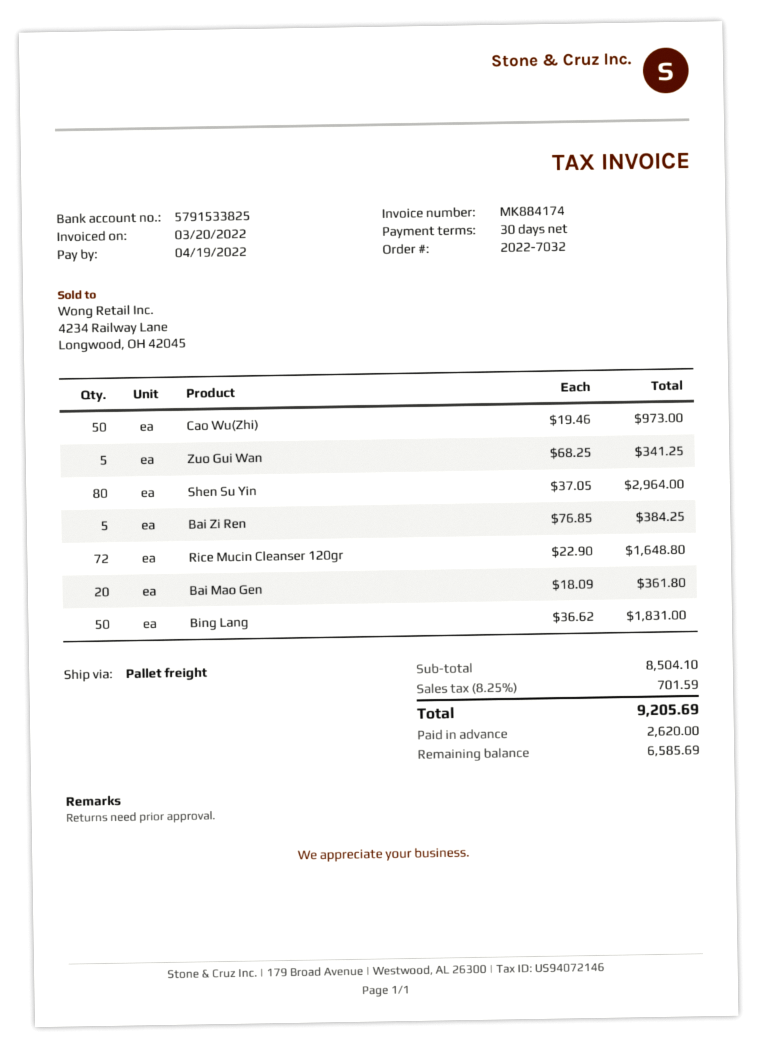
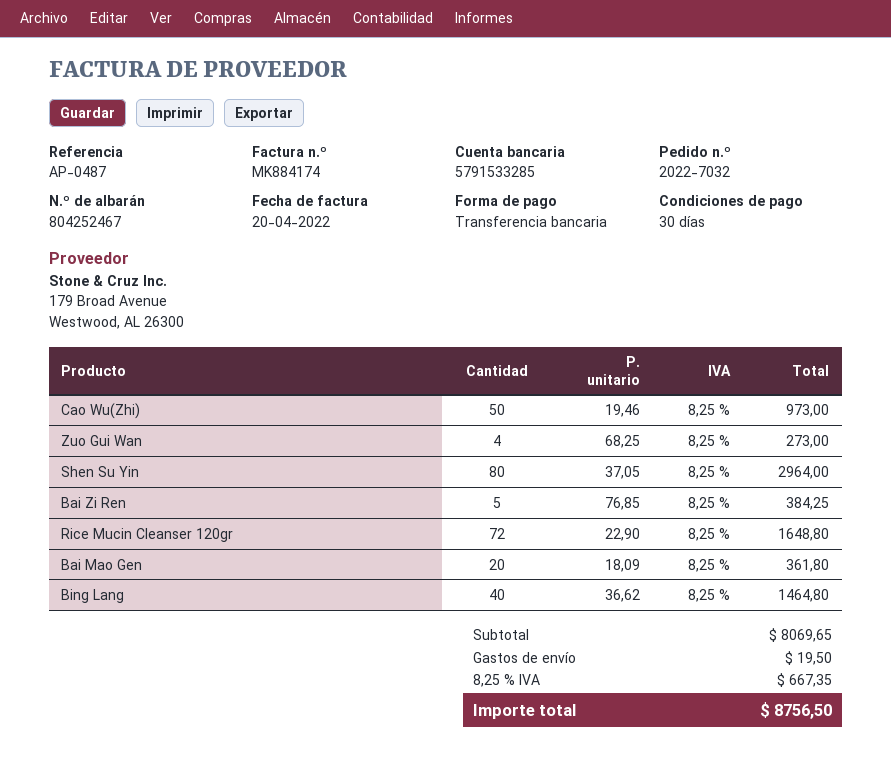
invoice date: 2022-03-20 -> 2022-04-20
bank account: 5791533825 -> 5791533285
Zuo Gui Wan: 5 x 68.25 = 341.25 -> 4 x 68.25 = 273.00
Bing Lang: 50 x 36.62 = 1831.00 -> 40 x 36.62 = 1464.80
subtotal: 8504.10 -> 8069.65
shipping: none -> 19.50
tax: 8.25% = 701.59 -> 8.25% = 667.35
total: 9205.69 -> 8756.50

